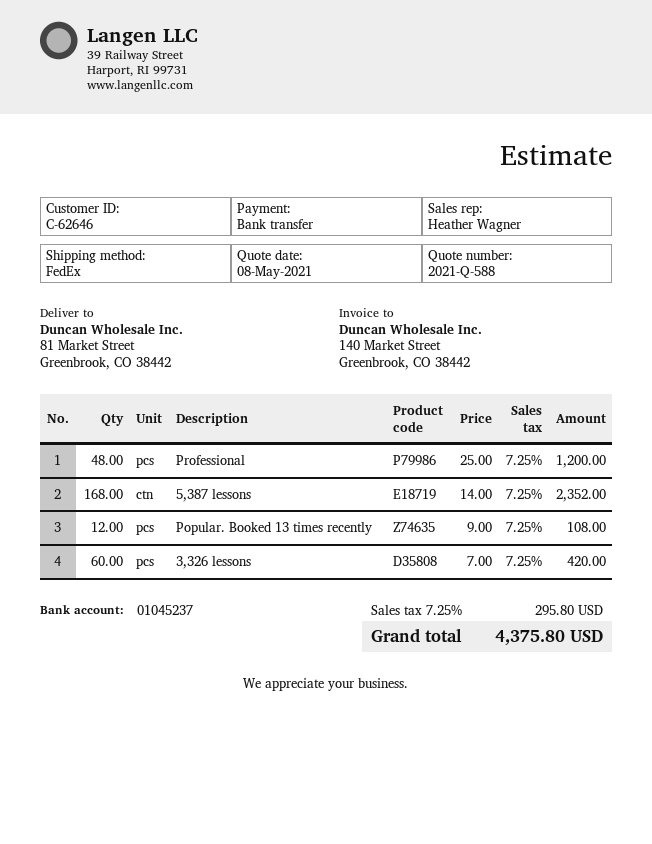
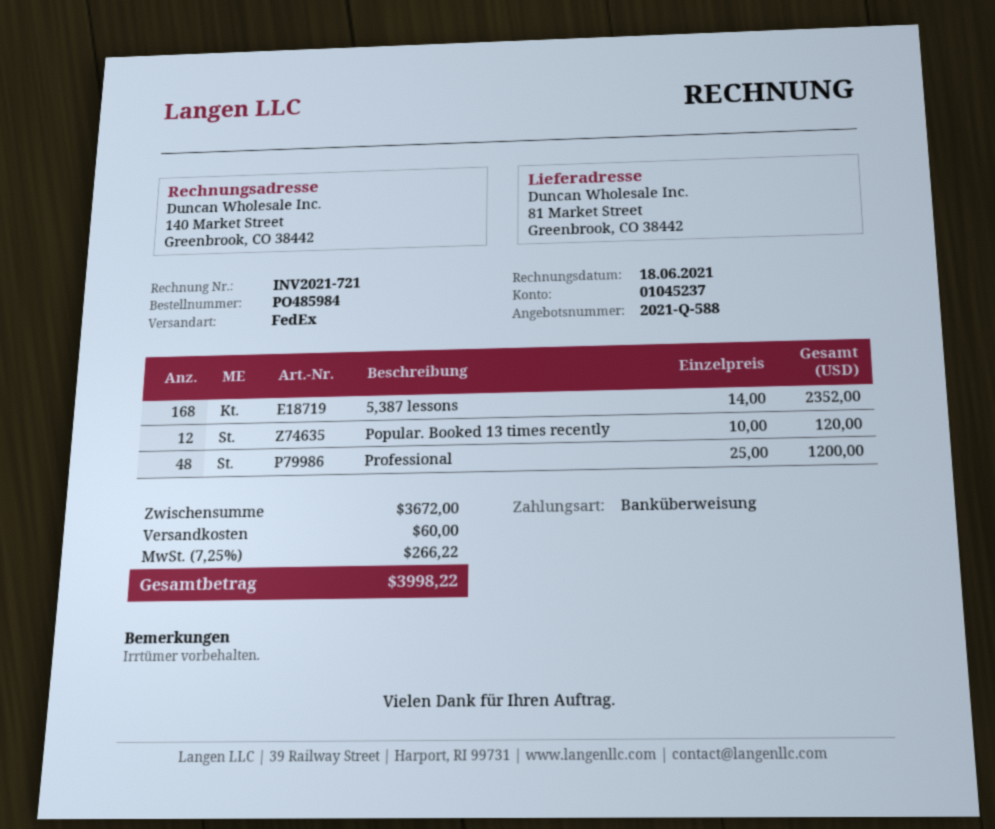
Popular. Booked 13 times recently: 12 x 9.00 = 108.00 -> 12 x 10.00 = 120.00
3,326 lessons: 60 x 7.00 = 420.00 -> none
shipping: none -> 60.00
tax: 7.25% = 295.80 -> 7.25% = 266.22
total: 4375.80 -> 3998.22

